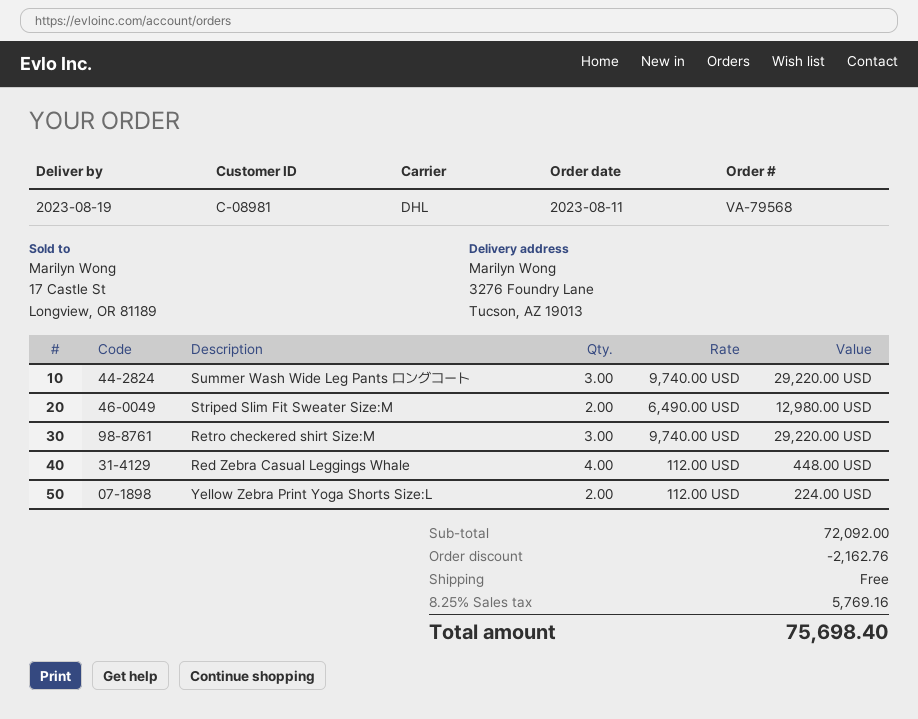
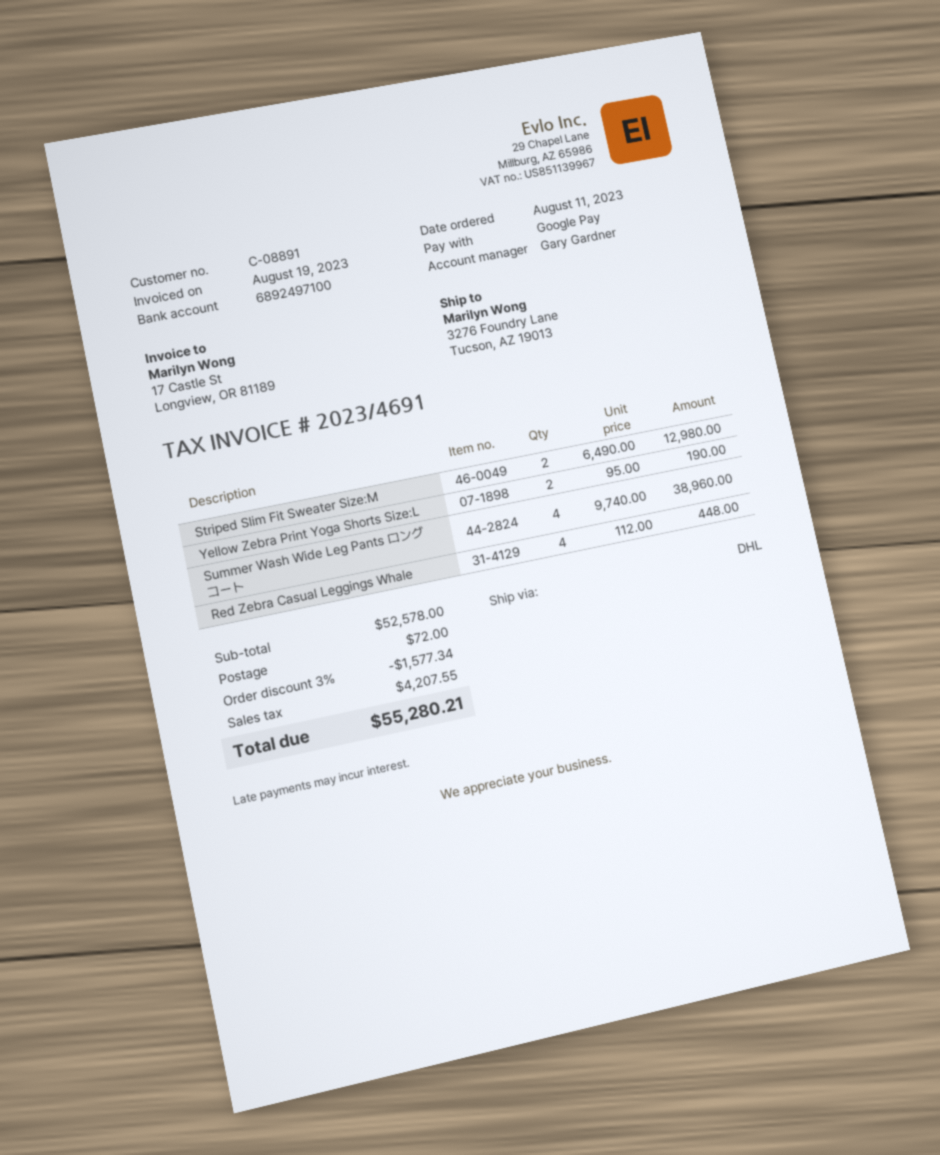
customer number: C-08981 -> C-08891
Summer Wash Wide Leg Pants ロングコート: 3 x 9740.00 = 29220.00 -> 4 x 9740.00 = 38960.00
Retro checkered shirt Size:M: 3 x 9740.00 = 29220.00 -> none
Yellow Zebra Print Yoga Shorts Size:L: 2 x 112.00 = 224.00 -> 2 x 95.00 = 190.00
subtotal: 72092.00 -> 52578.00
discount: 2162.76 -> 1577.34
shipping: 0.00 -> 72.00
tax: 5769.16 -> 4207.55
total: 75698.40 -> 55280.21

